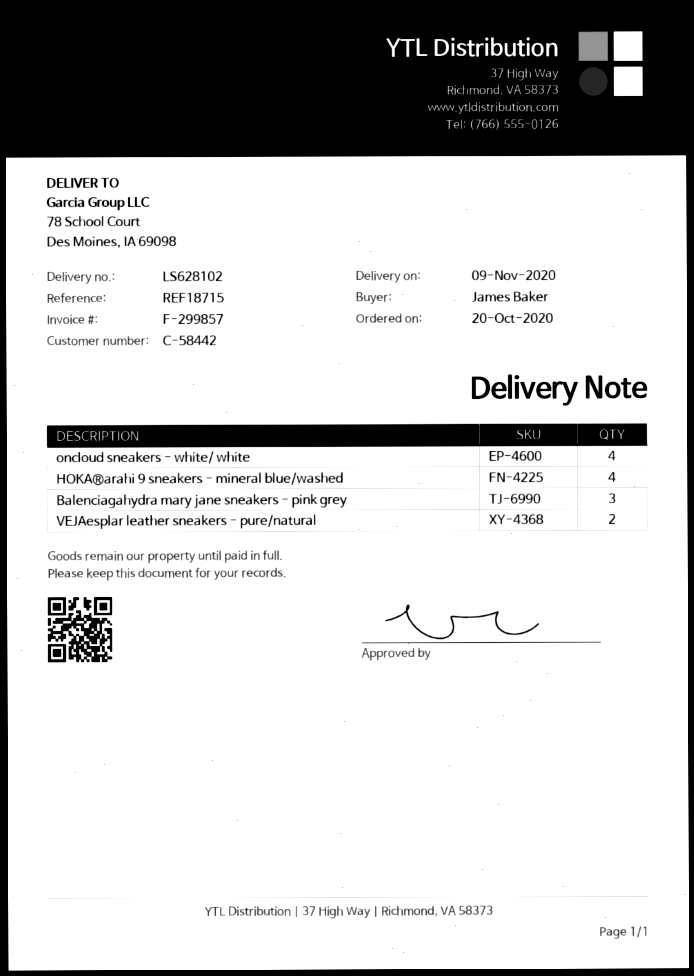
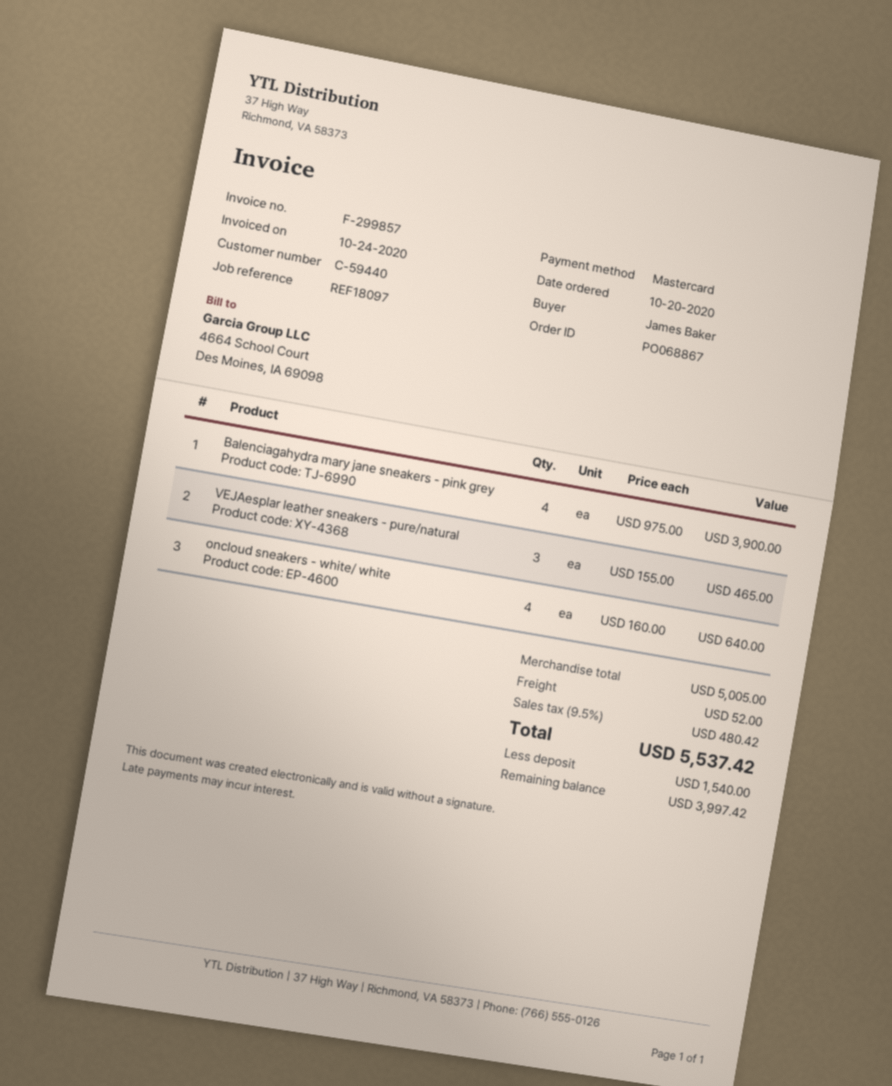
customer number: C-58442 -> C-59440
reference: REF18715 -> REF18097
HOKA®arahi 9 sneakers - mineral blue/washed: 4 -> none
Balenciagahydra mary jane sneakers - pink grey: 3 -> 4
VEJAesplar leather sneakers - pure/natural: 2 -> 3

